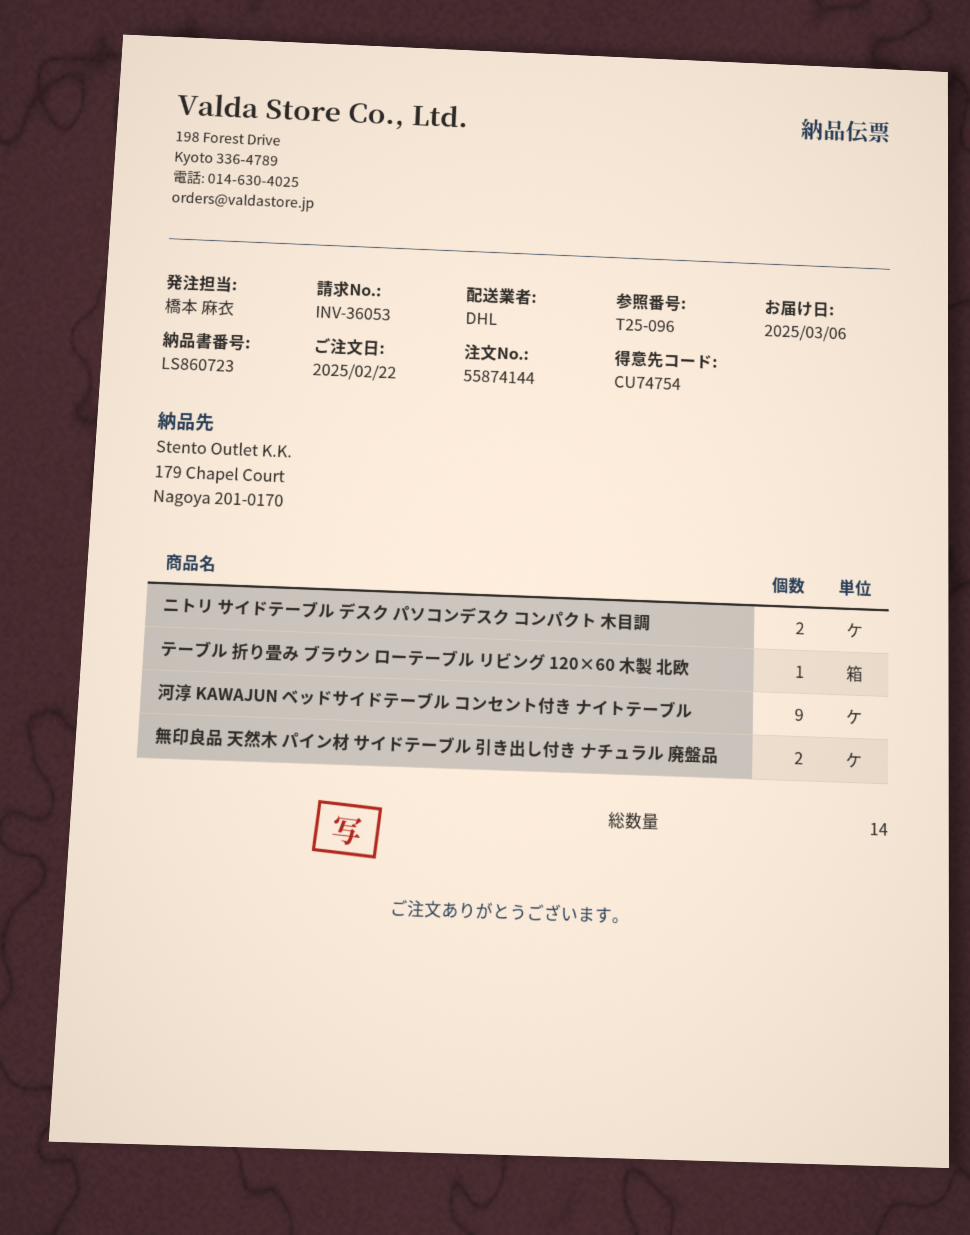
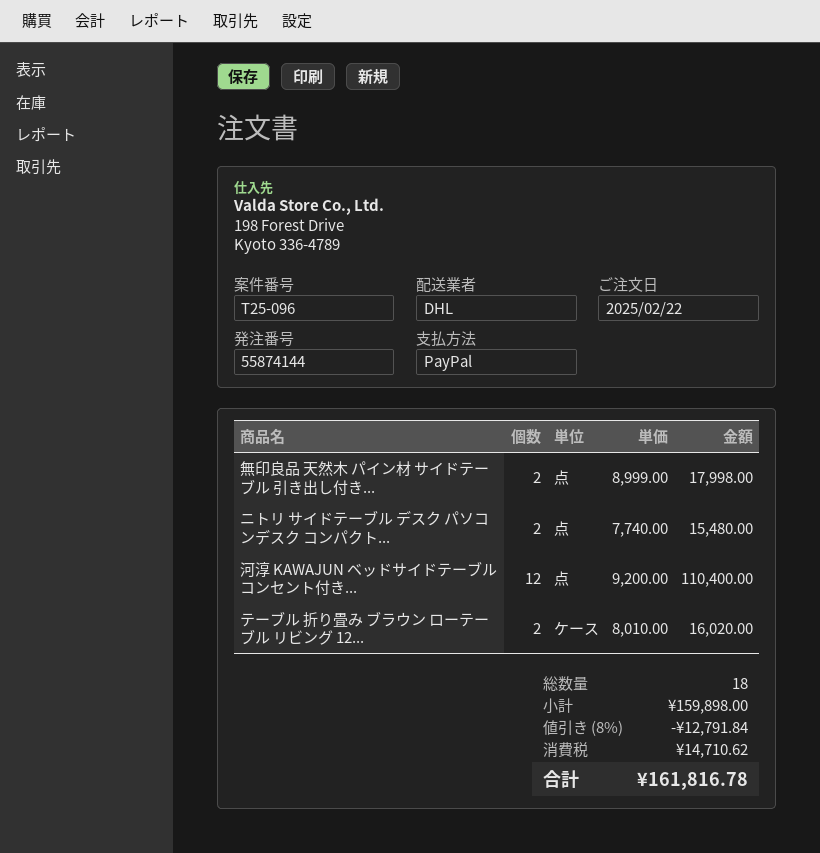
テーブル 折り畳み ブラウン ローテーブル リビング 120×60 木製 北欧: 1 -> 2
河淳 KAWAJUN ベッドサイドテーブル コンセント付き ナイトテーブル: 9 -> 12
total quantity: 14 -> 18

